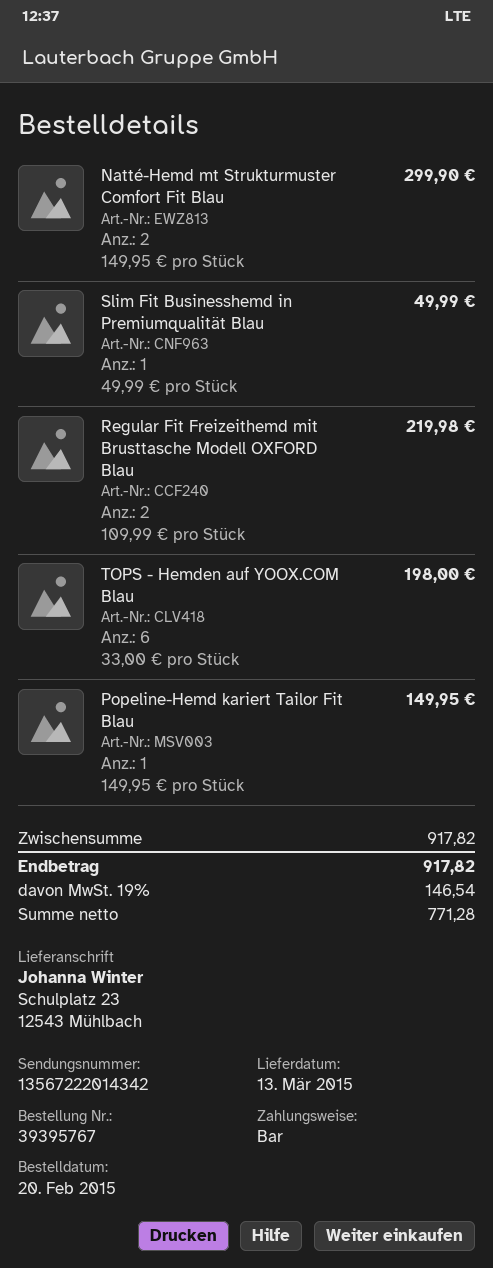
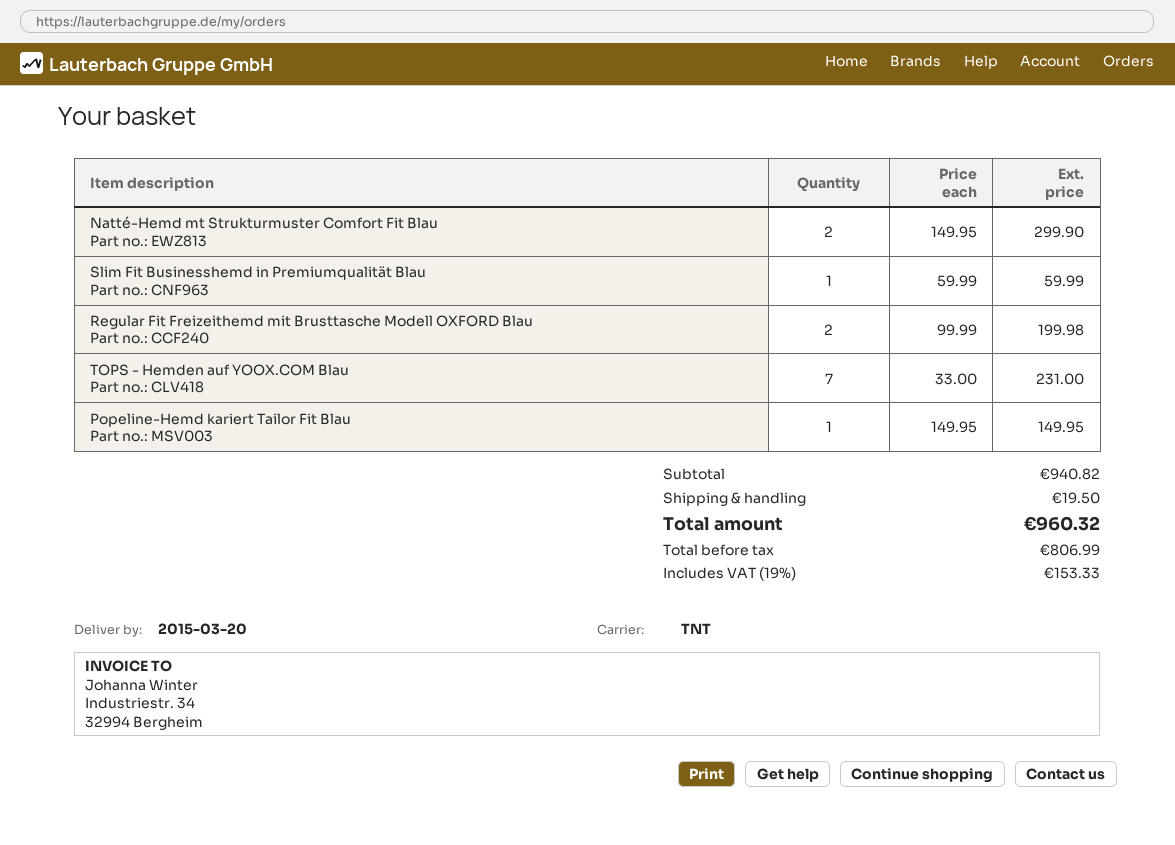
delivery date: 2015-03-13 -> 2015-03-20
Slim Fit Businesshemd in Premiumqualität Blau: 1 x 49.99 = 49.99 -> 1 x 59.99 = 59.99
Regular Fit Freizeithemd mit Brusttasche Modell OXFORD Blau: 2 x 109.99 = 219.98 -> 2 x 99.99 = 199.98
TOPS - Hemden auf YOOX.COM Blau: 6 x 33.00 = 198.00 -> 7 x 33.00 = 231.00
subtotal: 917.82 -> 940.82
shipping: none -> 19.50
net: 771.28 -> 806.99
tax: 19% = 146.54 -> 19% = 153.33
total: 917.82 -> 960.32

